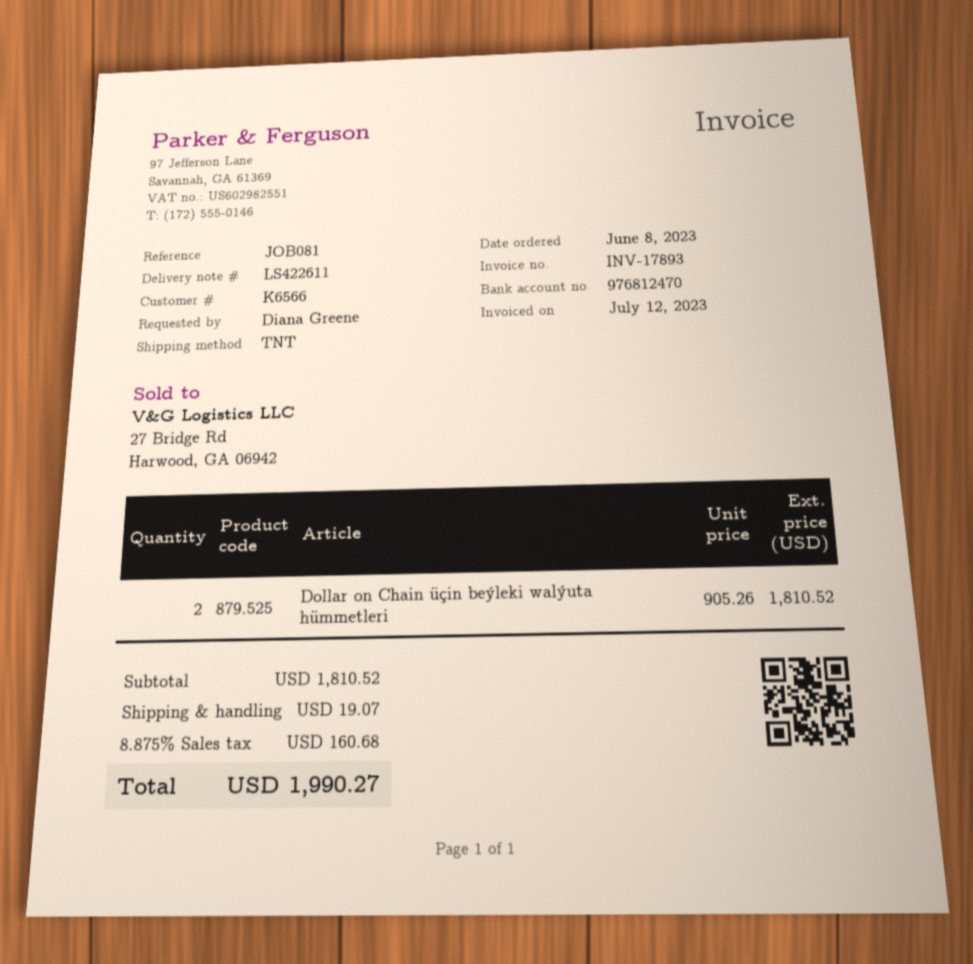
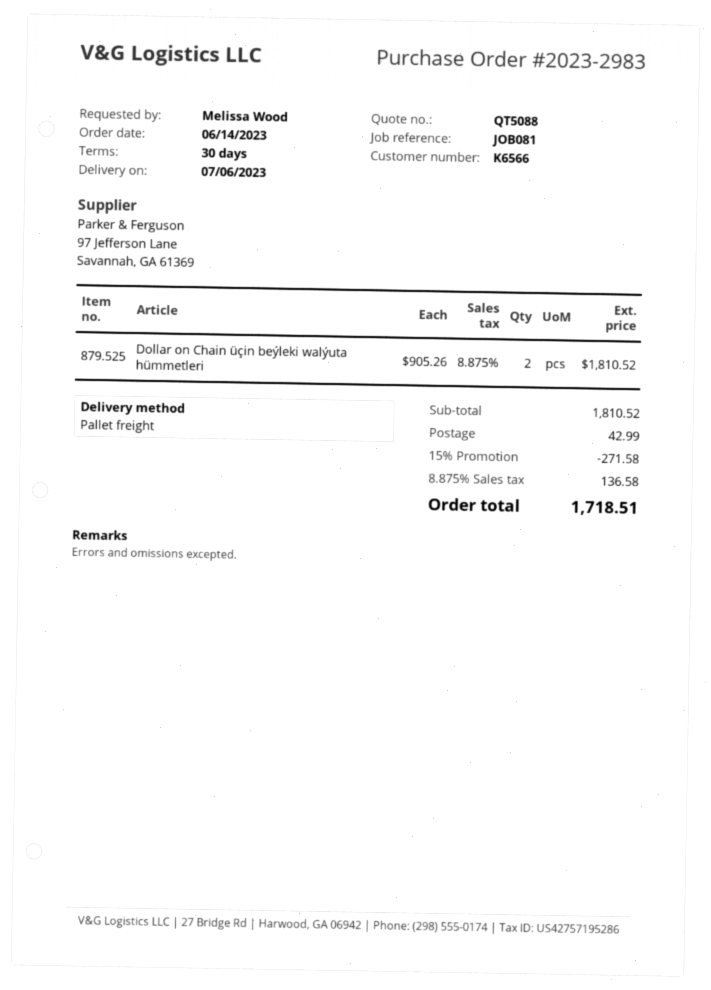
order date: 2023-06-08 -> 2023-06-14
ordered by: Diana Greene -> Melissa Wood
shipping method: TNT -> pallet freight
discount: none -> 15% = 271.58
shipping: 19.07 -> 42.99
tax: 8.875% = 160.68 -> 8.875% = 136.58
total: 1990.27 -> 1718.51

